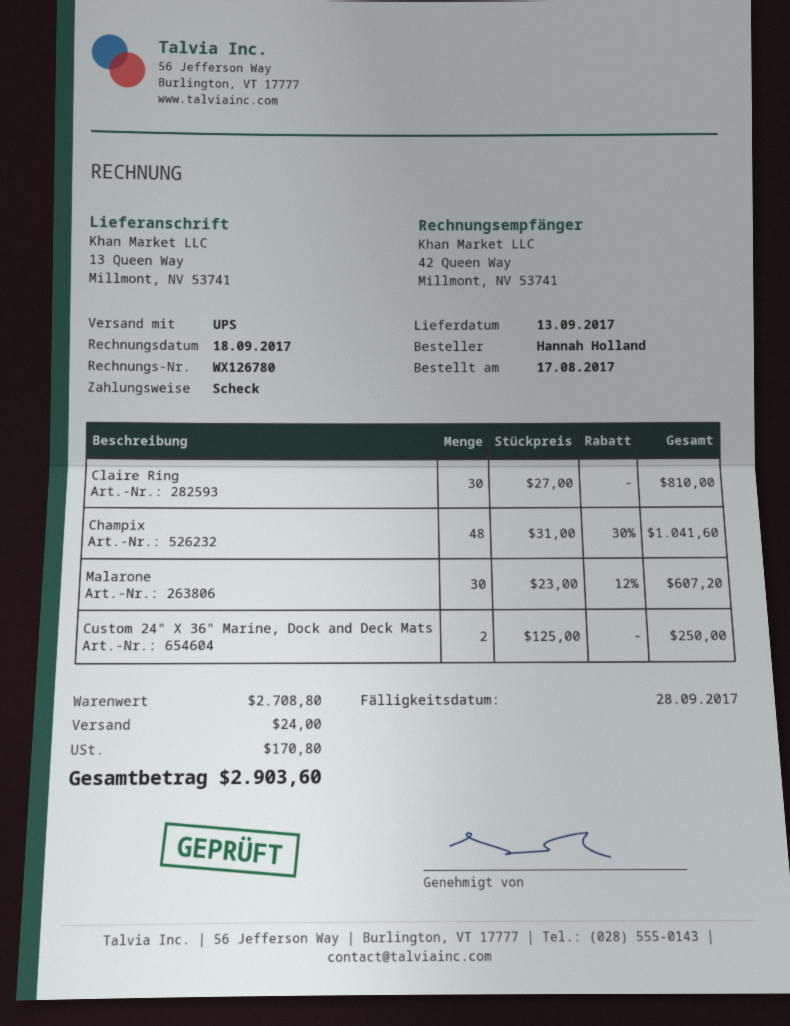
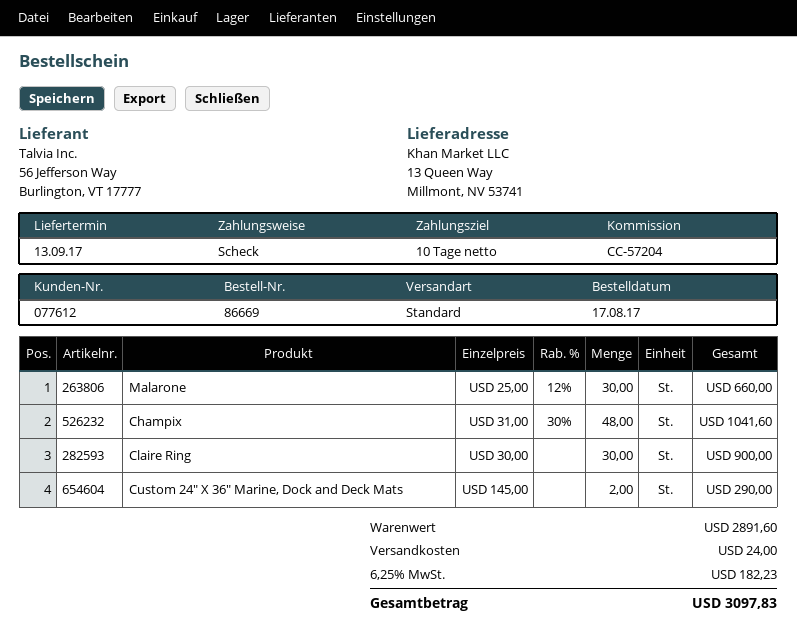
shipping method: UPS -> standard
Claire Ring: 30 x 27.00 = 810.00 -> 30 x 30.00 = 900.00
Malarone: 30 x 23.00 - 12% = 607.20 -> 30 x 25.00 - 12% = 660.00
Custom 24" X 36" Marine, Dock and Deck Mats: 2 x 125.00 = 250.00 -> 2 x 145.00 = 290.00
subtotal: 2708.80 -> 2891.60
tax: 170.80 -> 182.23
total: 2903.60 -> 3097.83

